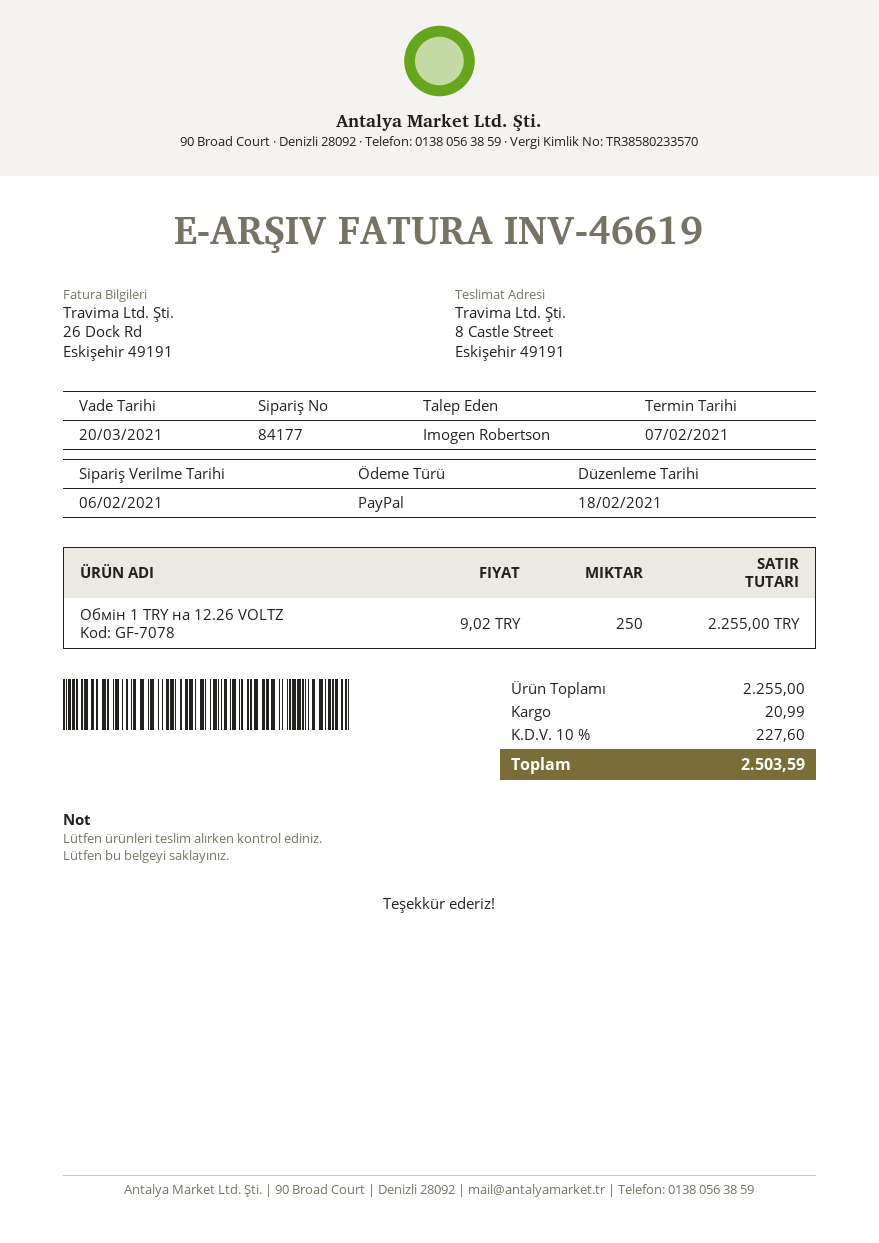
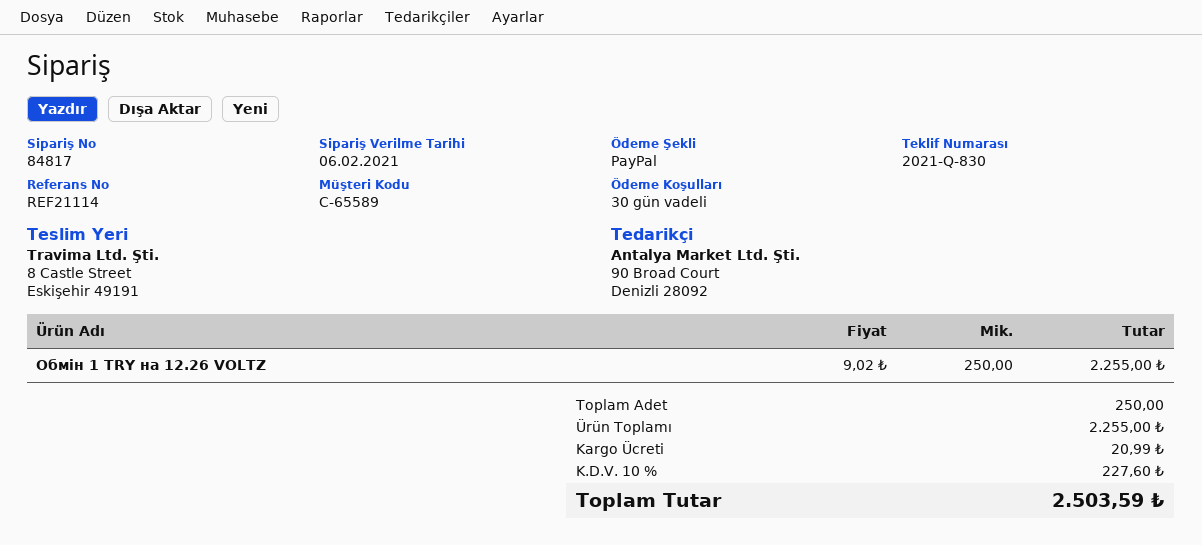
order number: 84177 -> 84817

